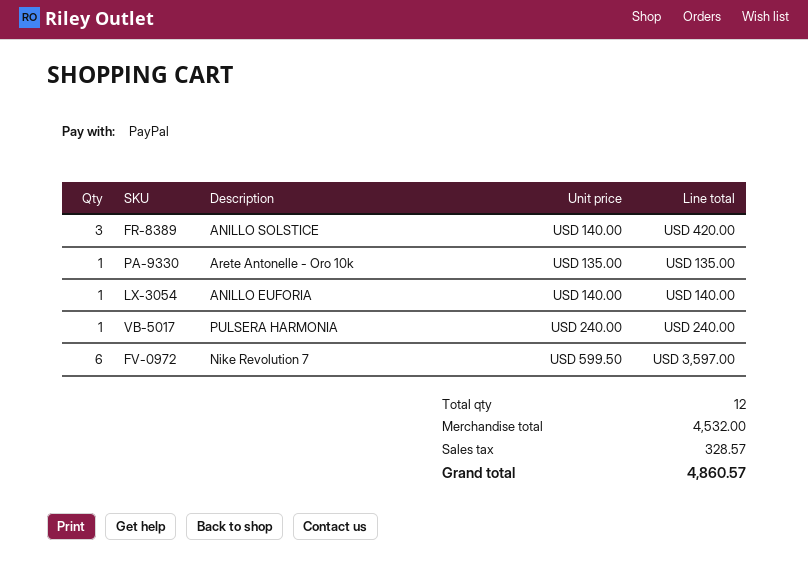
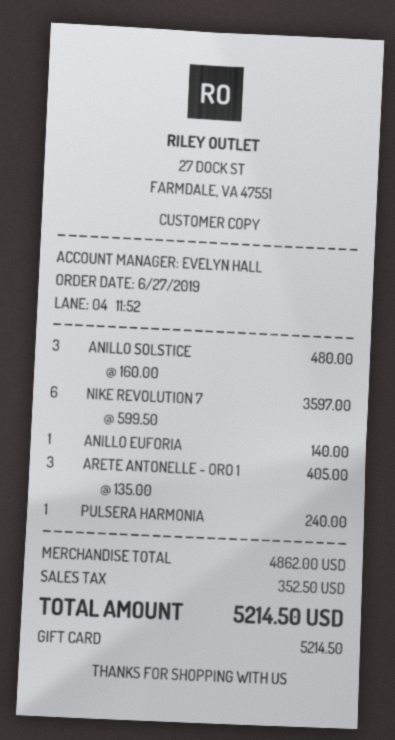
payment method: PayPal -> gift card
ANILLO SOLSTICE: 3 x 140.00 = 420.00 -> 3 x 160.00 = 480.00
Arete Antonelle - Oro 10k: 1 x 135.00 = 135.00 -> 3 x 135.00 = 405.00
subtotal: 4532.00 -> 4862.00
tax: 328.57 -> 352.50
total: 4860.57 -> 5214.50

